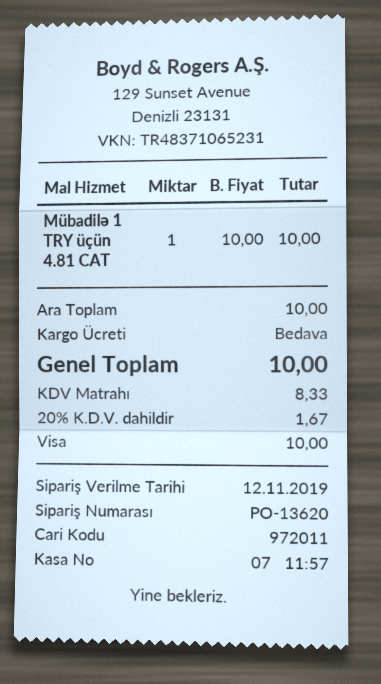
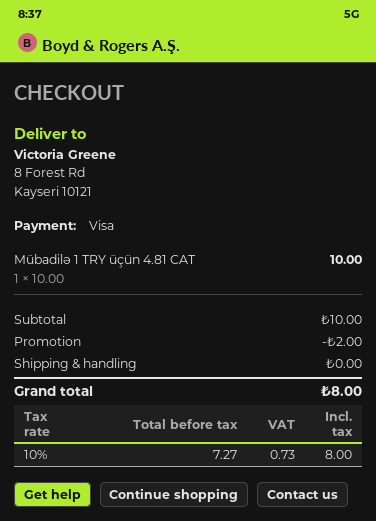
discount: none -> 2.00
net: 8.33 -> 7.27
tax: 20% = 1.67 -> 10% = 0.73
total: 10.00 -> 8.00

